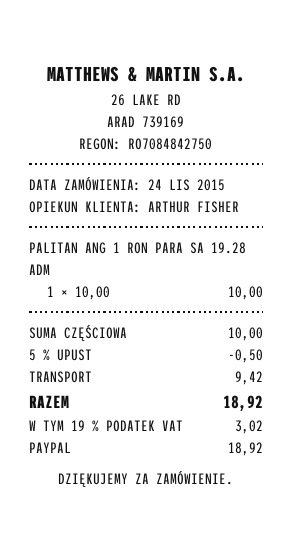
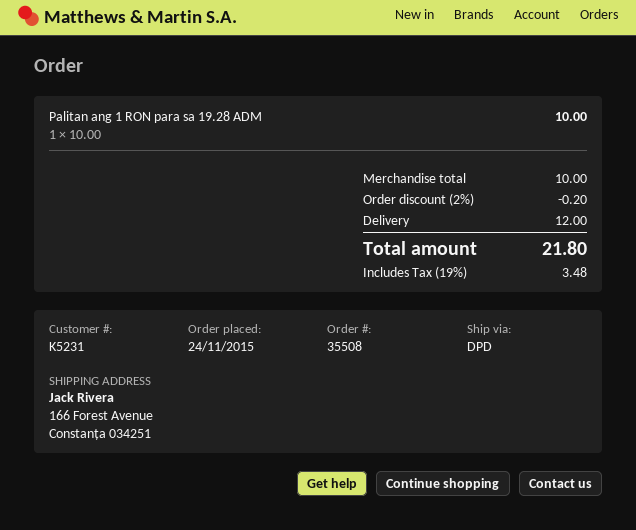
discount: 5% = 0.50 -> 2% = 0.20
shipping: 9.42 -> 12.00
tax: 19% = 3.02 -> 19% = 3.48
total: 18.92 -> 21.80

